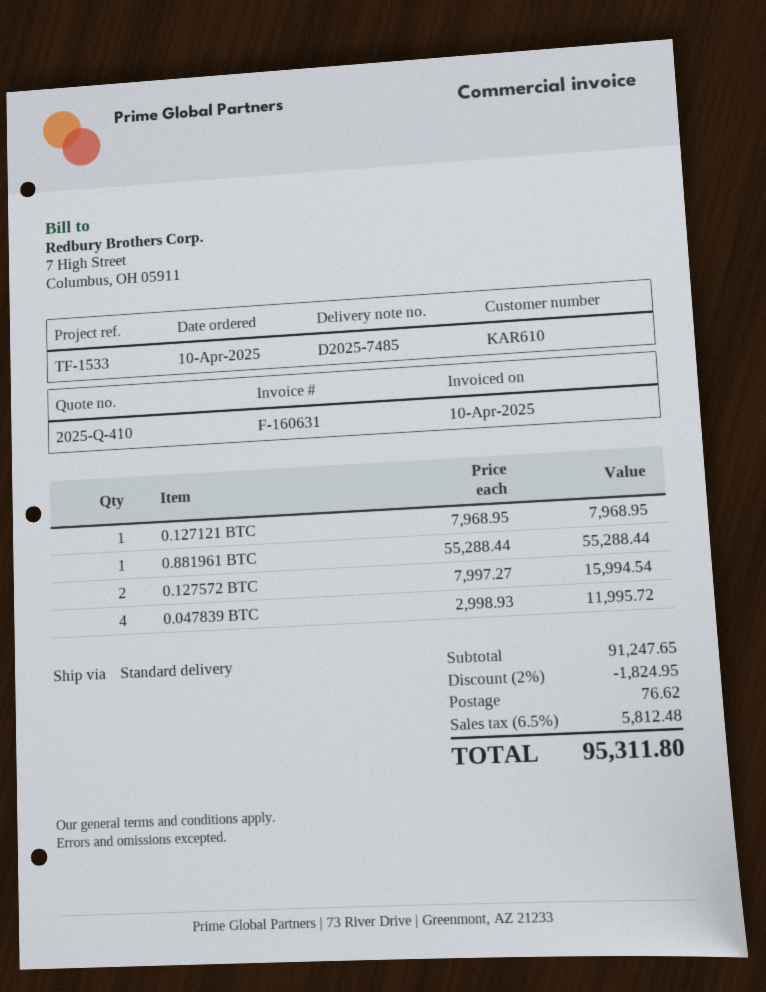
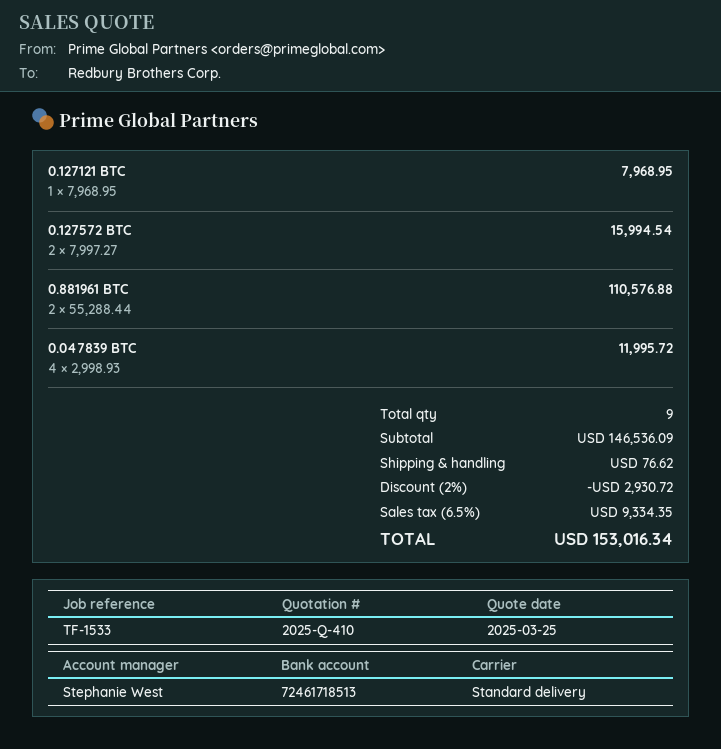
0.881961 BTC: 1 x 55288.44 = 55288.44 -> 2 x 55288.44 = 110576.88
subtotal: 91247.65 -> 146536.09
discount: 2% = 1824.95 -> 2% = 2930.72
tax: 6.5% = 5812.48 -> 6.5% = 9334.35
total: 95311.80 -> 153016.34

